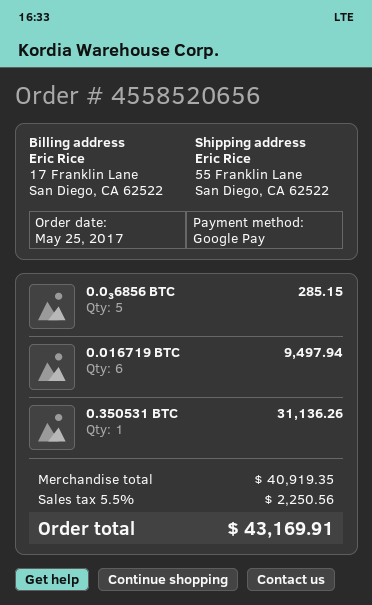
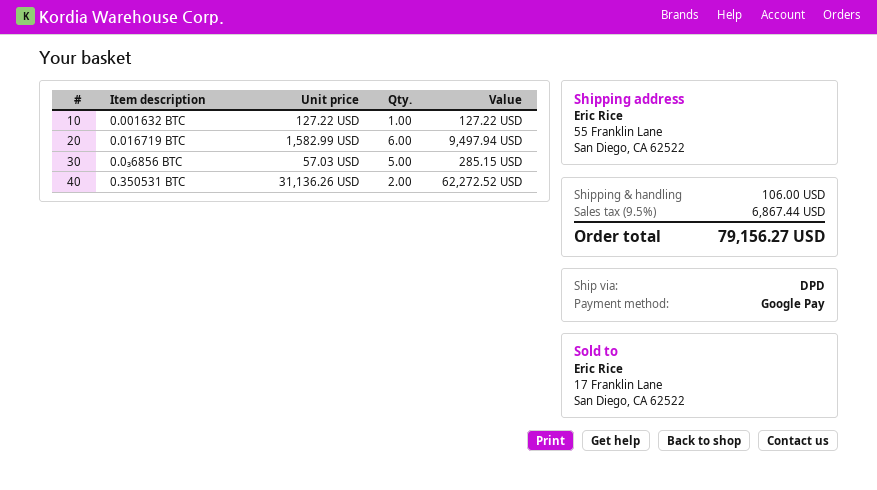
0.350531 BTC: 1 for 31136.26 -> 2 for 62272.52
0.001632 BTC: none -> 1 for 127.22
shipping: none -> 106.00
tax: 5.5% = 2250.56 -> 9.5% = 6867.44
total: 43169.91 -> 79156.27

